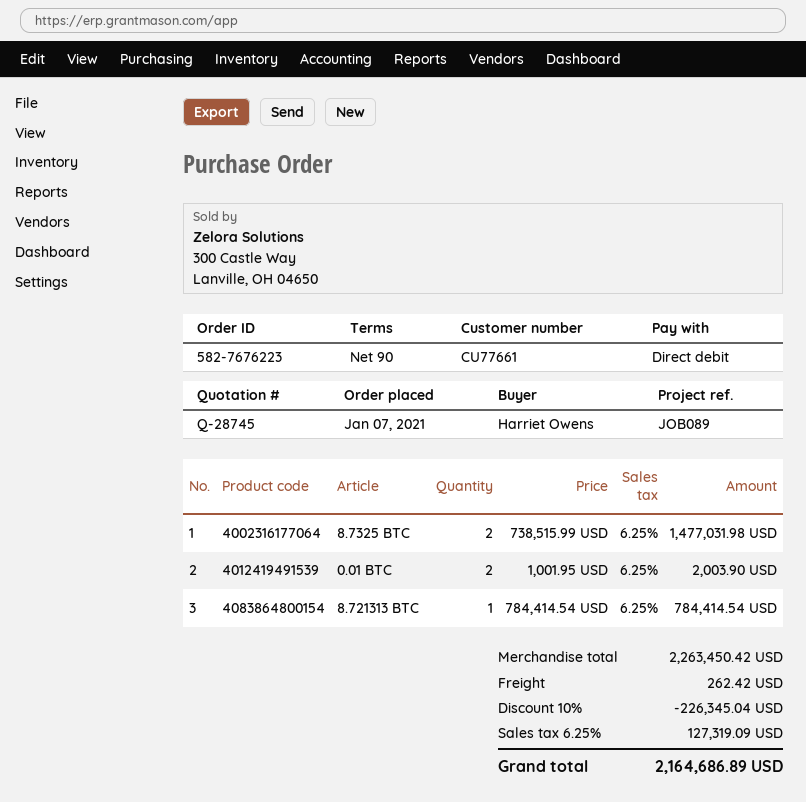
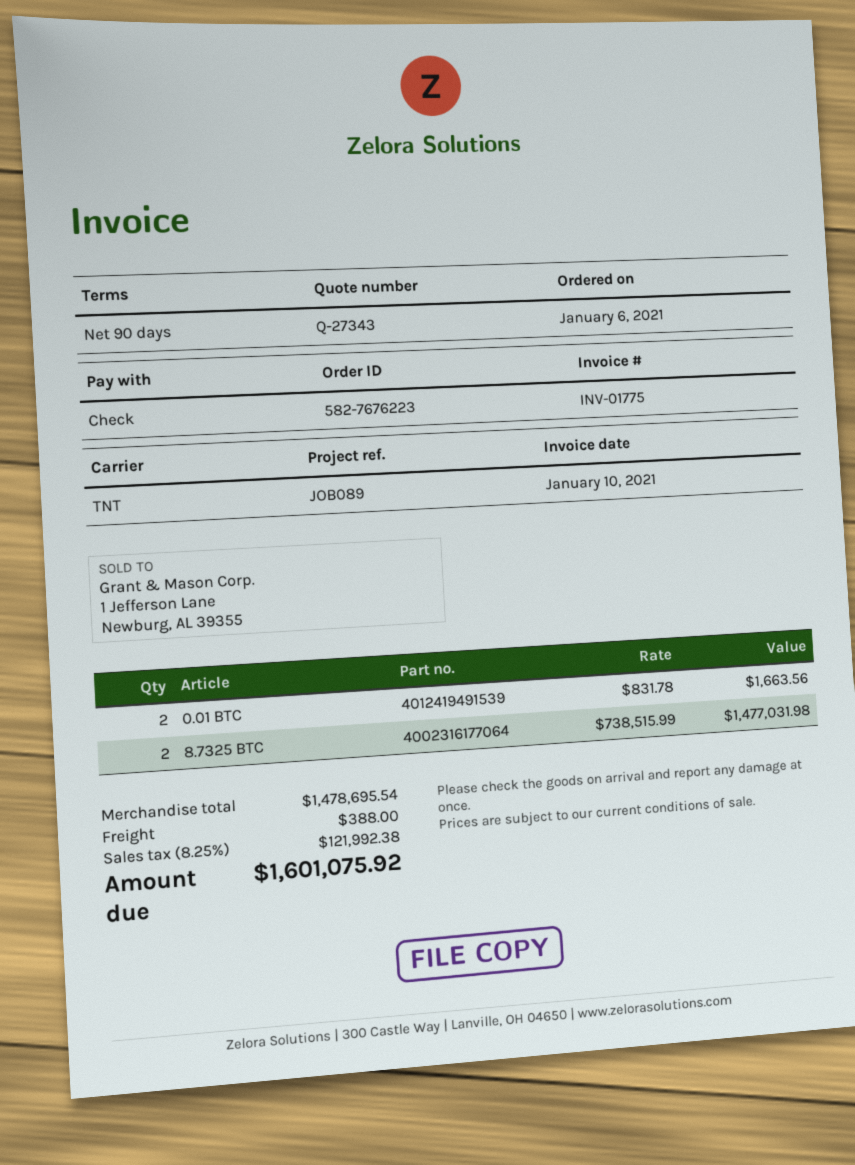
quote number: Q-28745 -> Q-27343
order date: 2021-01-07 -> 2021-01-06
payment method: direct debit -> cheque
0.01 BTC: 2 x 1001.95 = 2003.90 -> 2 x 831.78 = 1663.56
8.721313 BTC: 1 x 784414.54 = 784414.54 -> none
subtotal: 2263450.42 -> 1478695.54
discount: 10% = 226345.04 -> none
shipping: 262.42 -> 388.00
tax: 6.25% = 127319.09 -> 8.25% = 121992.38
total: 2164686.89 -> 1601075.92

